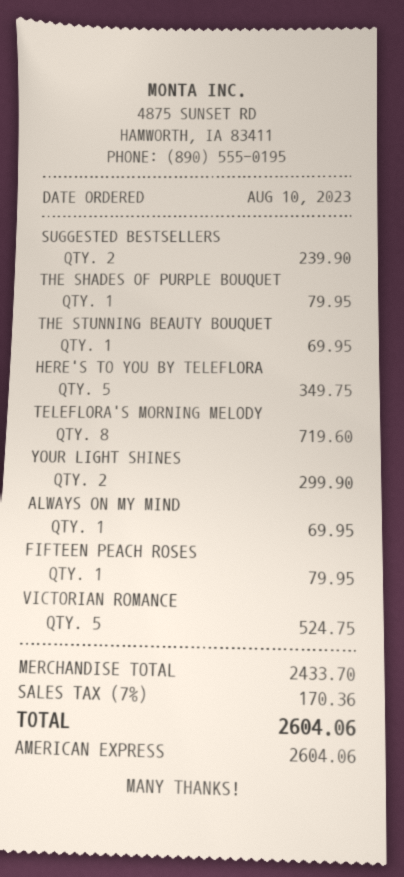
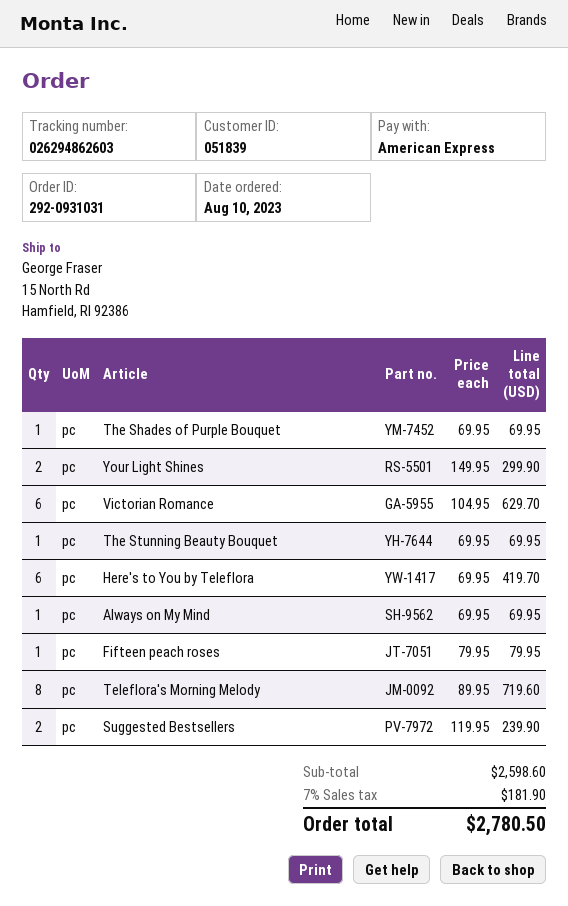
THE SHADES OF PURPLE BOUQUET: 1 for 79.95 -> 1 for 69.95
HERE'S TO YOU BY TELEFLORA: 5 for 349.75 -> 6 for 419.70
VICTORIAN ROMANCE: 5 for 524.75 -> 6 for 629.70
subtotal: 2433.70 -> 2598.60
tax: 7% = 170.36 -> 7% = 181.90
total: 2604.06 -> 2780.50

